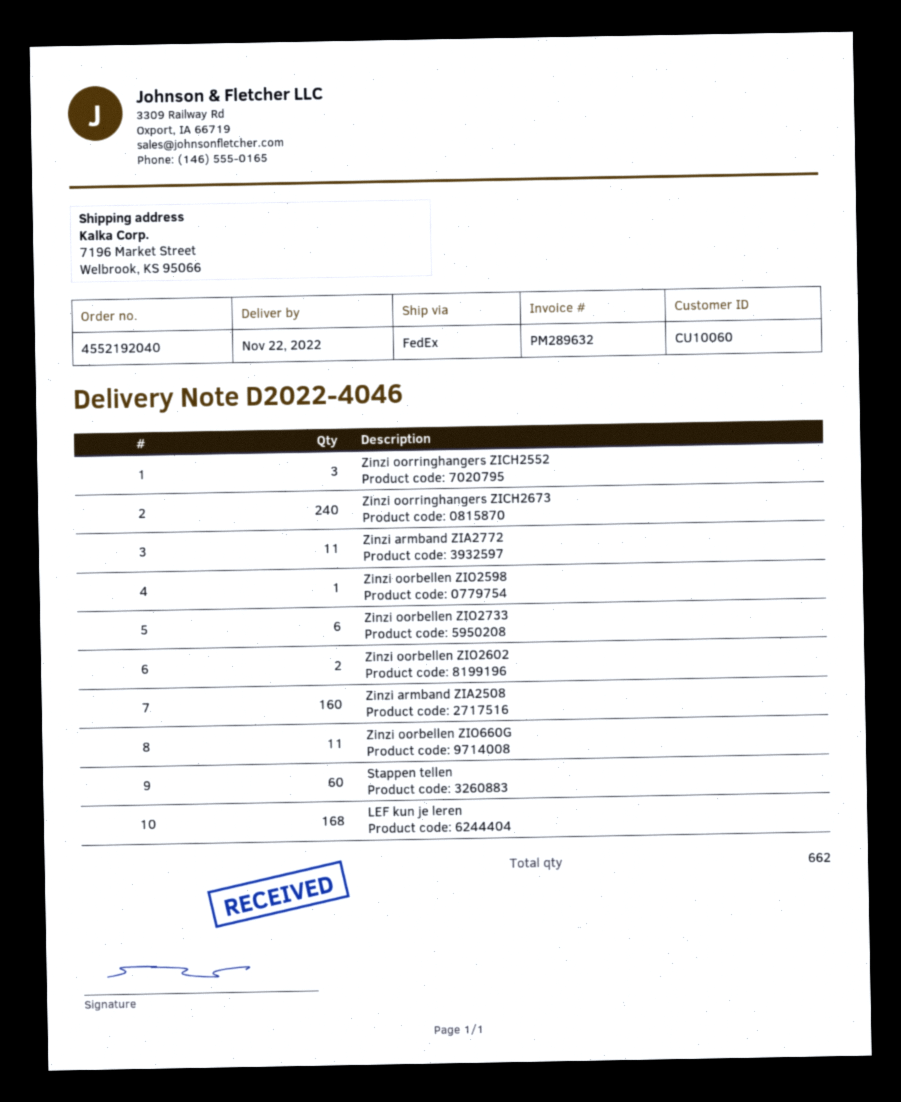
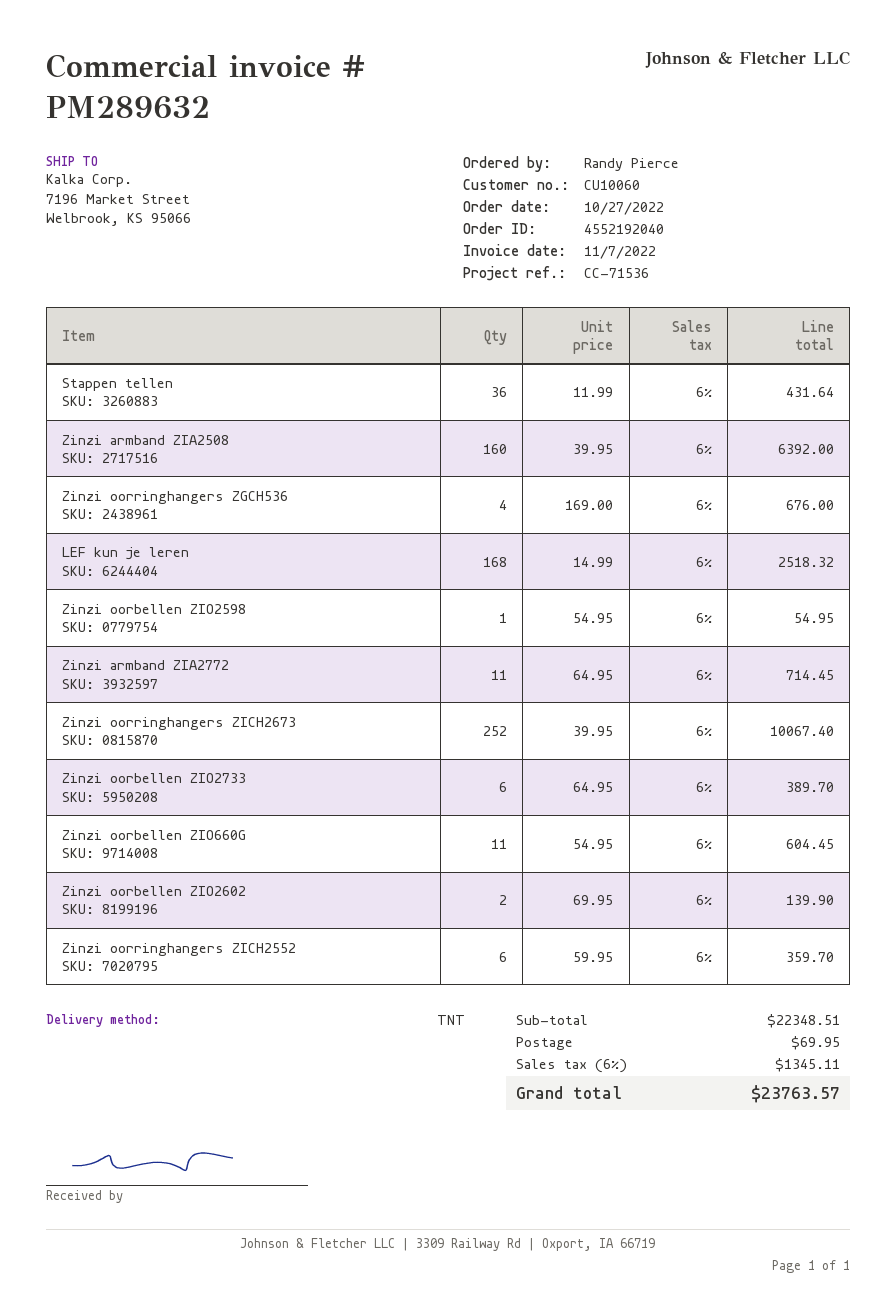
shipping method: FedEx -> TNT
Zinzi oorringhangers ZICH2552: 3 -> 6
Zinzi oorringhangers ZICH2673: 240 -> 252
Stappen tellen: 60 -> 36
Zinzi oorringhangers ZGCH536: none -> 4

